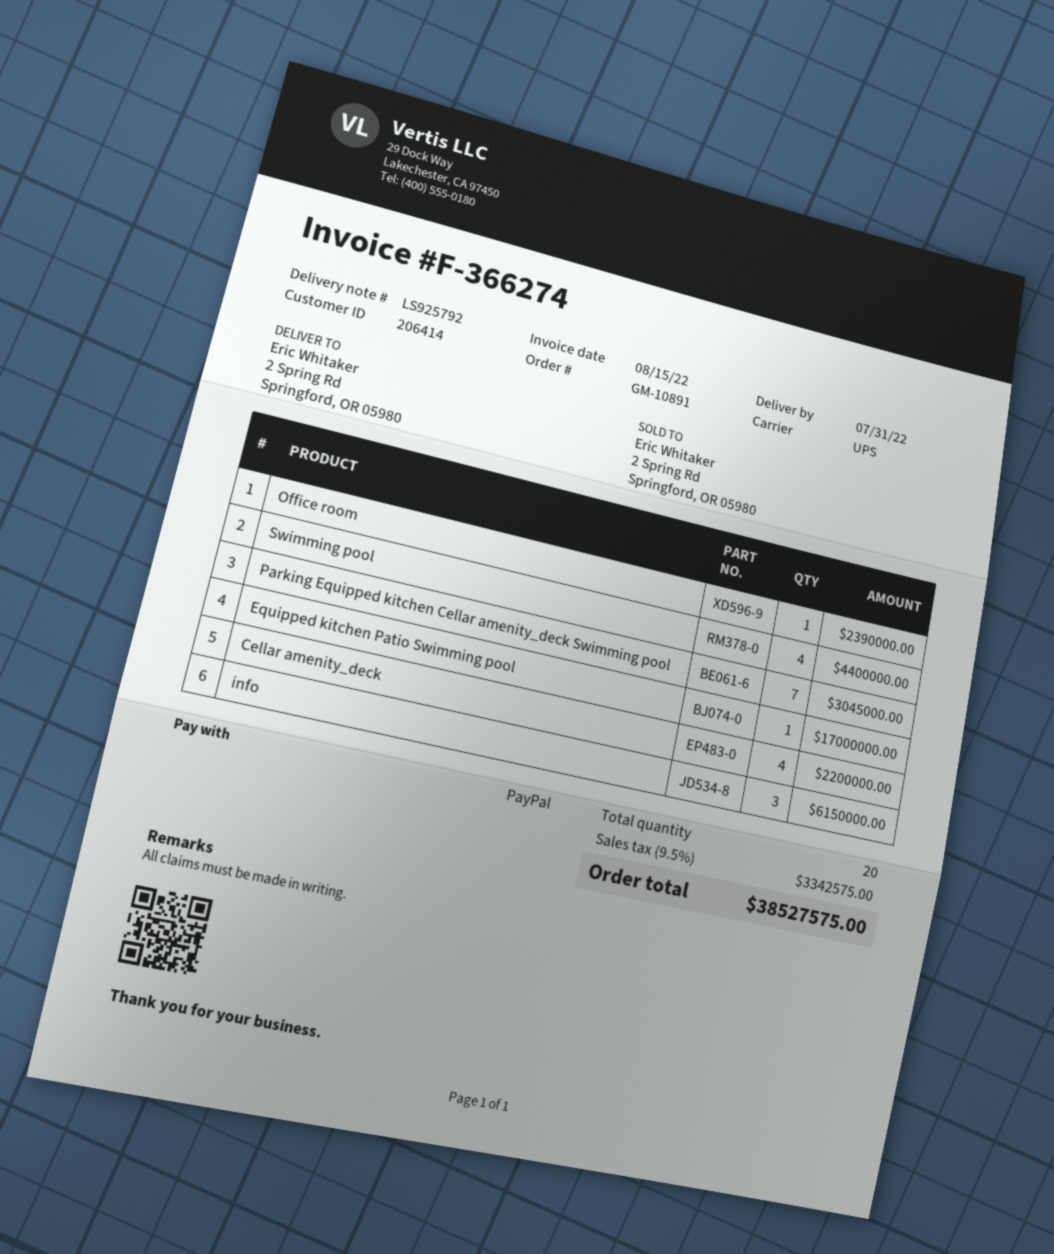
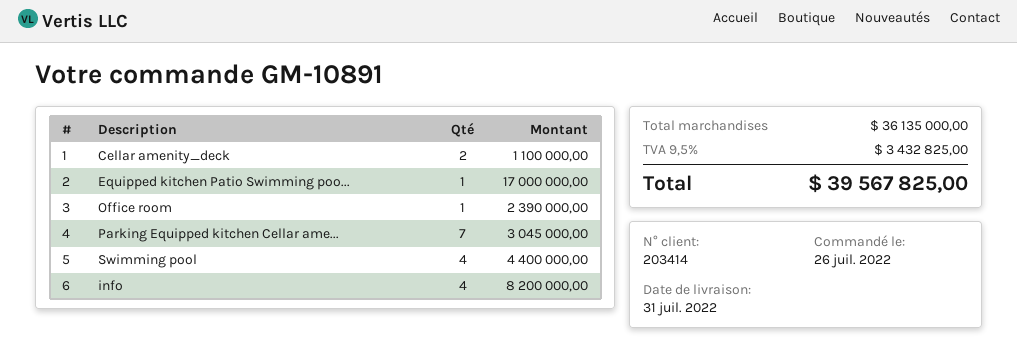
customer number: 206414 -> 203414
Cellar amenity_deck: 4 for 2200000.00 -> 2 for 1100000.00
info: 3 for 6150000.00 -> 4 for 8200000.00
tax: 9.5% = 3342575.00 -> 9.5% = 3432825.00
total: 38527575.00 -> 39567825.00

